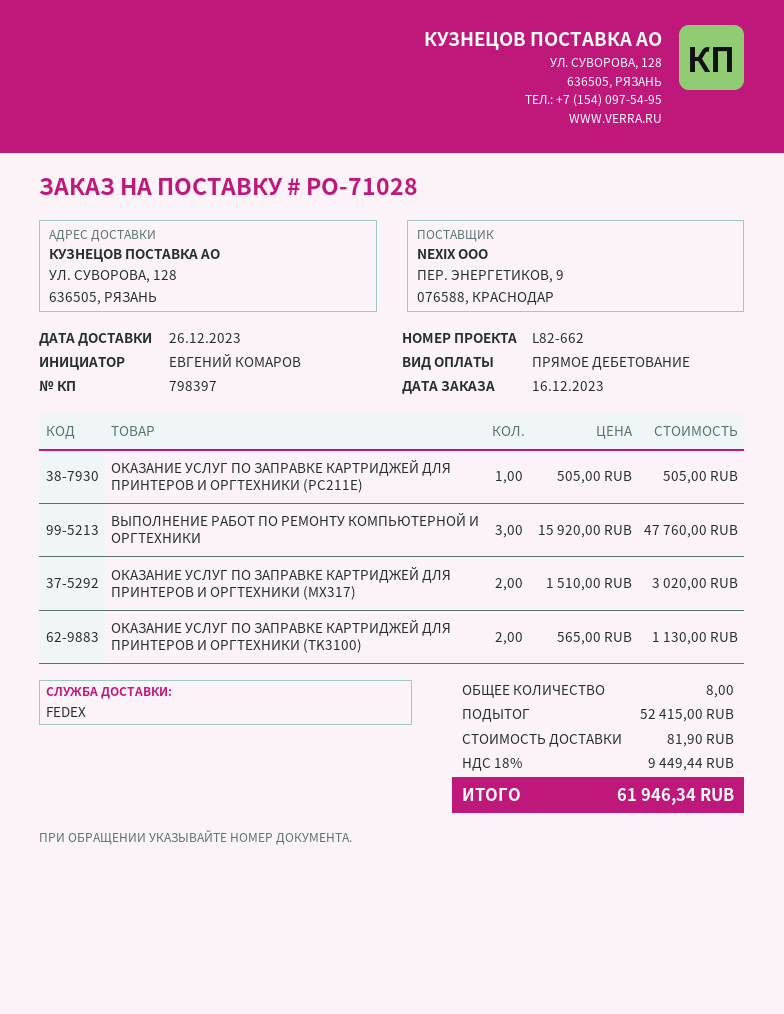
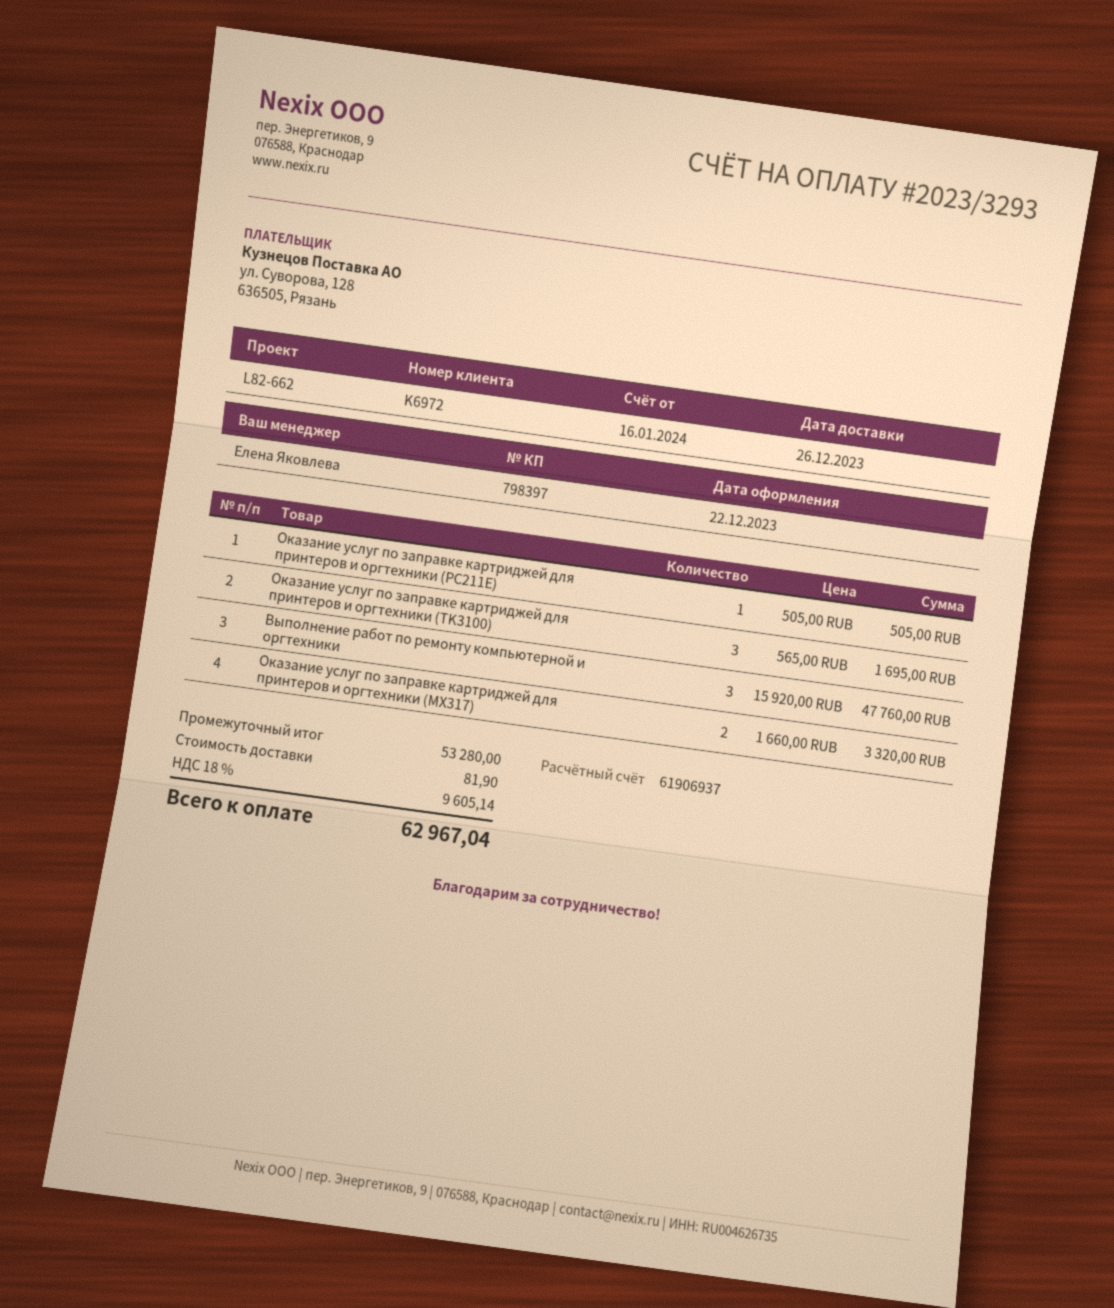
order date: 2023-12-16 -> 2023-12-22
ОКАЗАНИЕ УСЛУГ ПО ЗАПРАВКЕ КАРТРИДЖЕЙ ДЛЯ ПРИНТЕРОВ И ОРГТЕХНИКИ (MX317): 2 x 1510.00 = 3020.00 -> 2 x 1660.00 = 3320.00
ОКАЗАНИЕ УСЛУГ ПО ЗАПРАВКЕ КАРТРИДЖЕЙ ДЛЯ ПРИНТЕРОВ И ОРГТЕХНИКИ (TK3100): 2 x 565.00 = 1130.00 -> 3 x 565.00 = 1695.00
subtotal: 52415.00 -> 53280.00
tax: 18% = 9449.44 -> 18% = 9605.14
total: 61946.34 -> 62967.04

